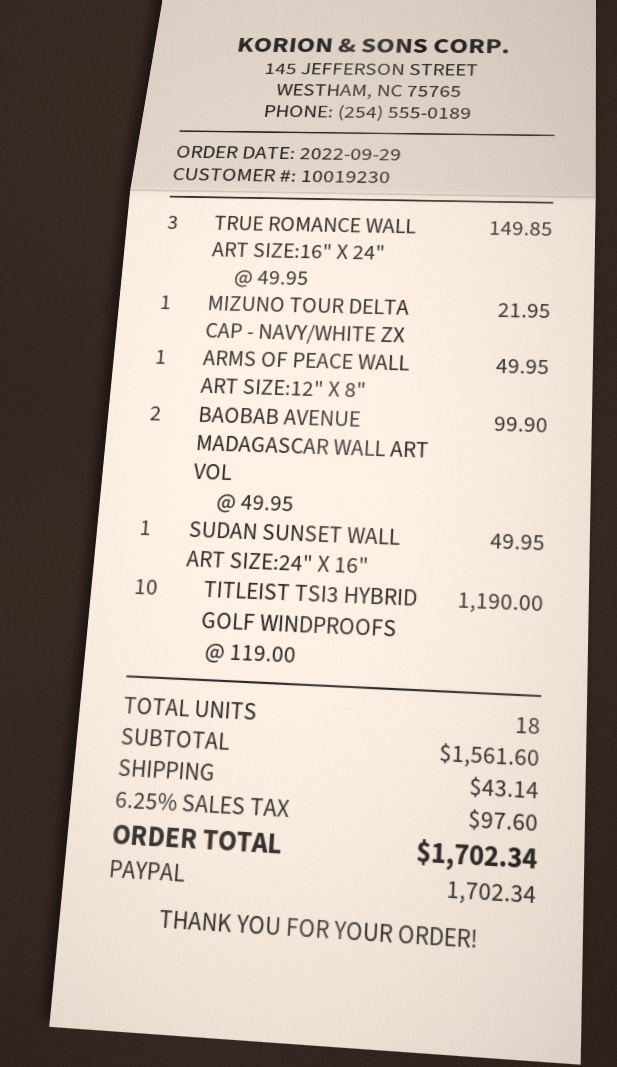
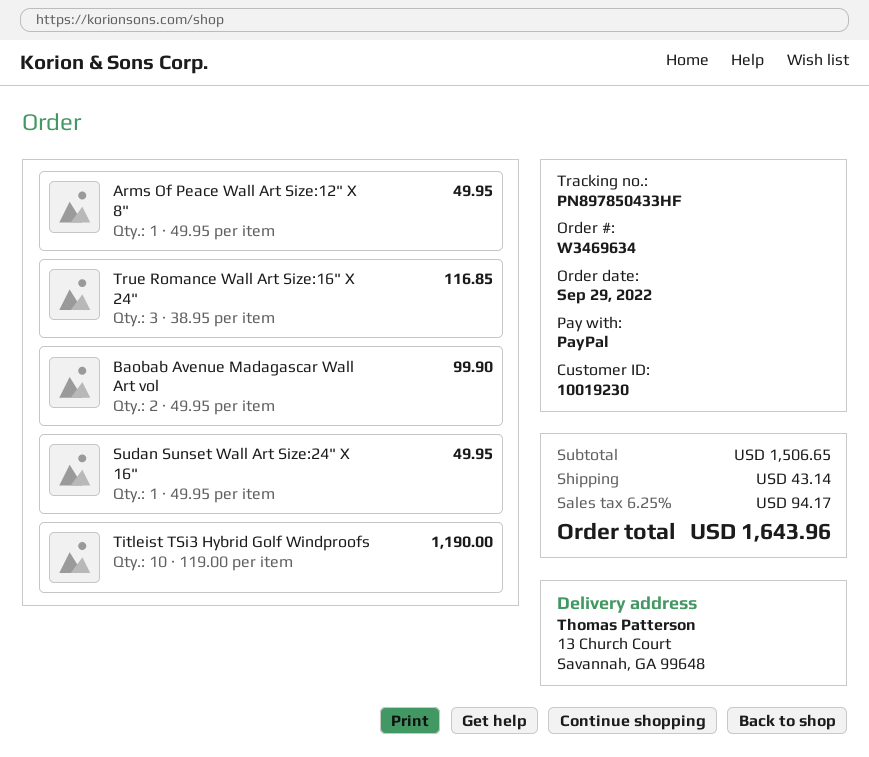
TRUE ROMANCE WALL ART SIZE:16" X 24": 3 x 49.95 = 149.85 -> 3 x 38.95 = 116.85
MIZUNO TOUR DELTA CAP - NAVY/WHITE ZX: 1 x 21.95 = 21.95 -> none
subtotal: 1561.60 -> 1506.65
tax: 6.25% = 97.60 -> 6.25% = 94.17
total: 1702.34 -> 1643.96

